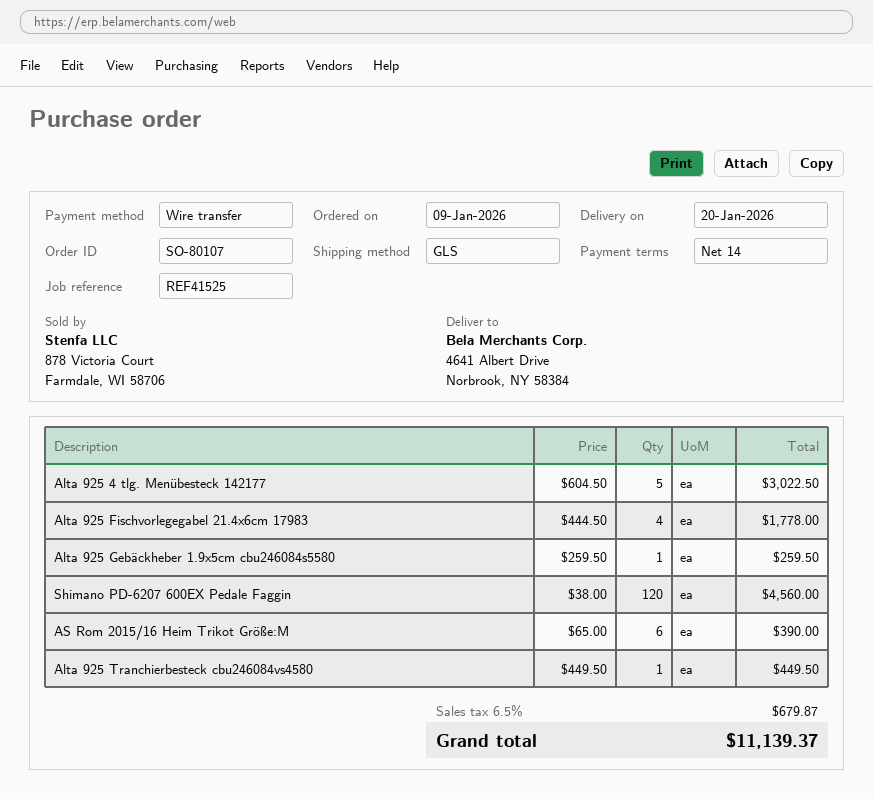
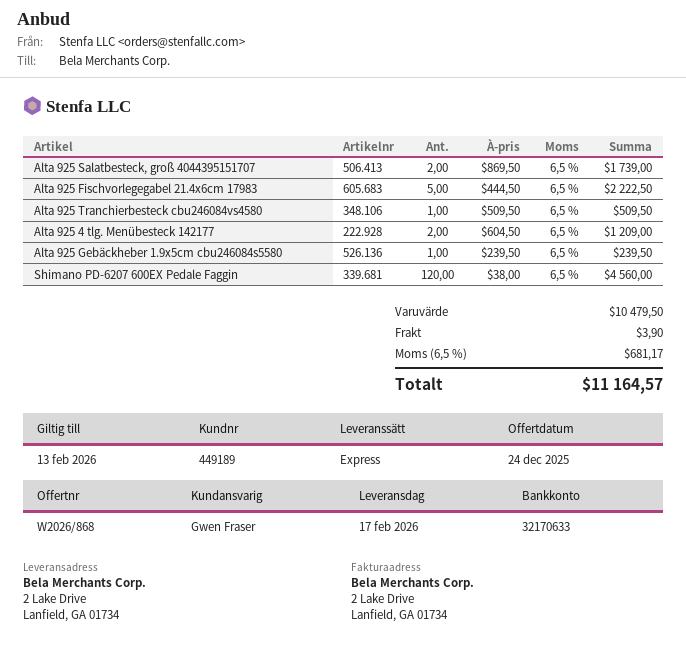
delivery date: 2026-01-20 -> 2026-02-17
shipping method: GLS -> express
ship to: 4641 Albert Drive, Norbrook, NY 58384 -> 2 Lake Drive, Lanfield, GA 01734
Alta 925 4 tlg. Menübesteck 142177: 5 x 604.50 = 3022.50 -> 2 x 604.50 = 1209.00
Alta 925 Fischvorlegegabel 21.4x6cm 17983: 4 x 444.50 = 1778.00 -> 5 x 444.50 = 2222.50
Alta 925 Gebäckheber 1.9x5cm cbu246084s5580: 1 x 259.50 = 259.50 -> 1 x 239.50 = 239.50
AS Rom 2015/16 Heim Trikot Größe:M: 6 x 65.00 = 390.00 -> none
Alta 925 Tranchierbesteck cbu246084vs4580: 1 x 449.50 = 449.50 -> 1 x 509.50 = 509.50
Alta 925 Salatbesteck, groß 4044395151707: none -> 2 x 869.50 = 1739.00
shipping: none -> 3.90
tax: 6.5% = 679.87 -> 6.5% = 681.17
total: 11139.37 -> 11164.57

